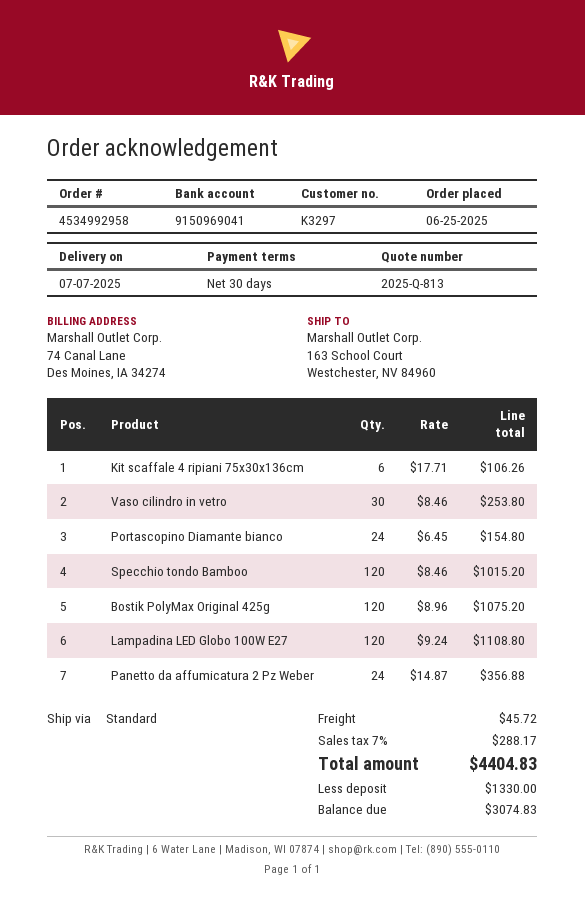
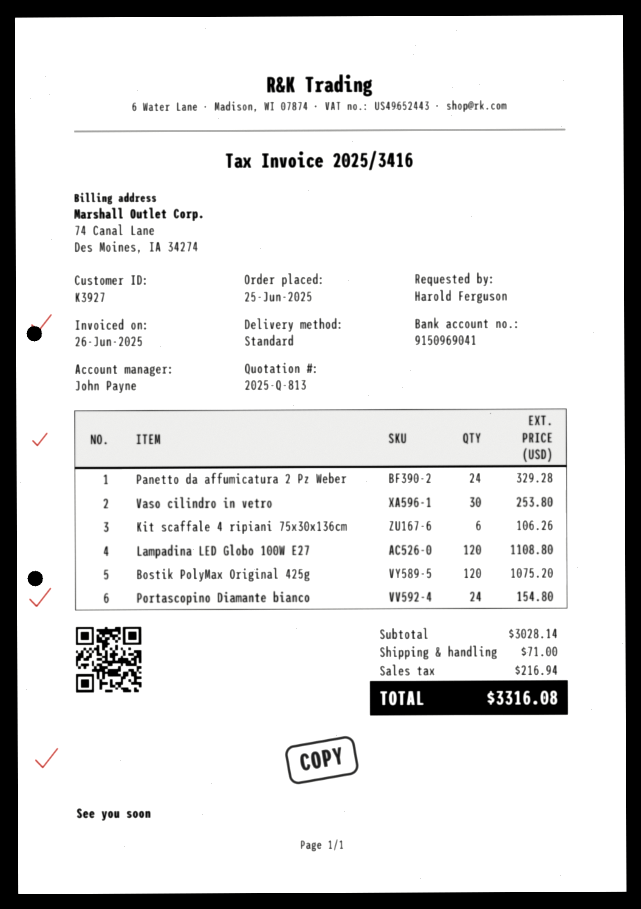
customer number: K3297 -> K3927
Specchio tondo Bamboo: 120 for 1015.20 -> none
Panetto da affumicatura 2 Pz Weber: 24 for 356.88 -> 24 for 329.28
shipping: 45.72 -> 71.00
tax: 288.17 -> 216.94
total: 4404.83 -> 3316.08

